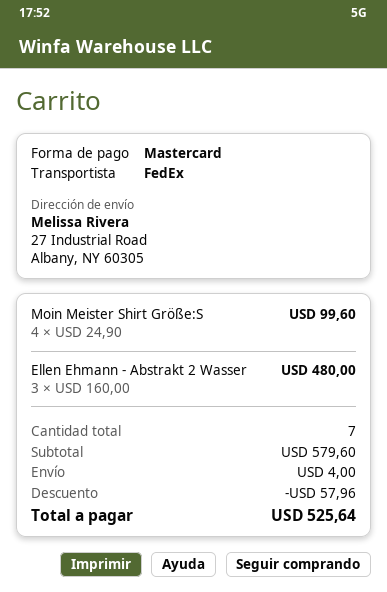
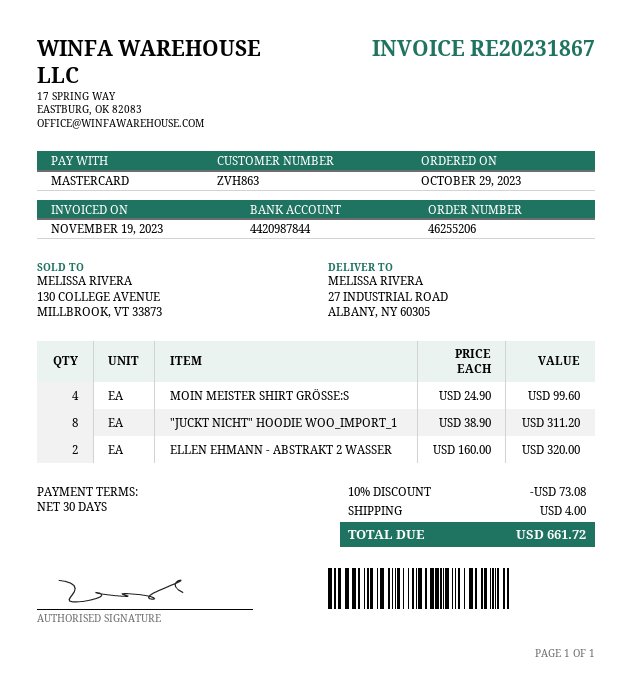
Ellen Ehmann - Abstrakt 2 Wasser: 3 x 160.00 = 480.00 -> 2 x 160.00 = 320.00
"JUCKT NICHT" HOODIE WOO_IMPORT_1: none -> 8 x 38.90 = 311.20
discount: 57.96 -> 73.08
total: 525.64 -> 661.72

